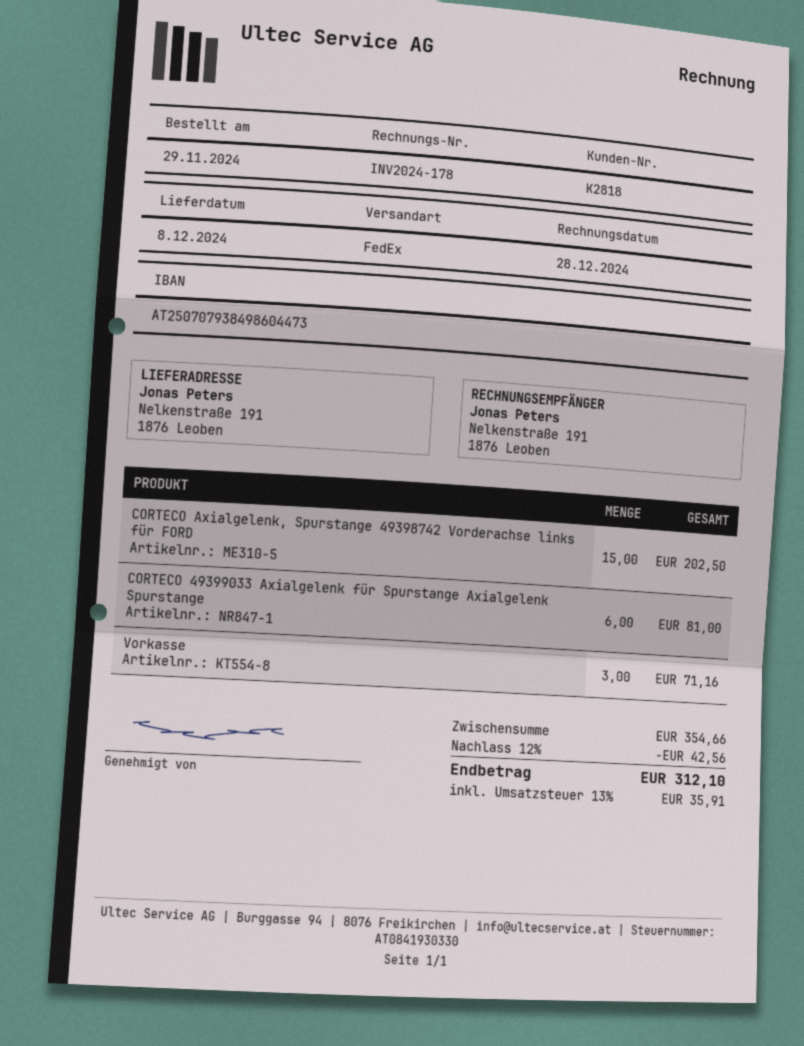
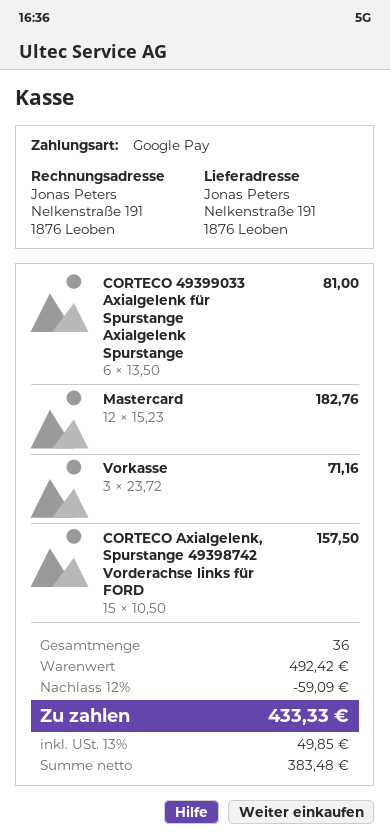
CORTECO Axialgelenk, Spurstange 49398742 Vorderachse links für FORD: 15 for 202.50 -> 15 for 157.50
Mastercard: none -> 12 for 182.76
subtotal: 354.66 -> 492.42
discount: 12% = 42.56 -> 12% = 59.09
tax: 13% = 35.91 -> 13% = 49.85
total: 312.10 -> 433.33

